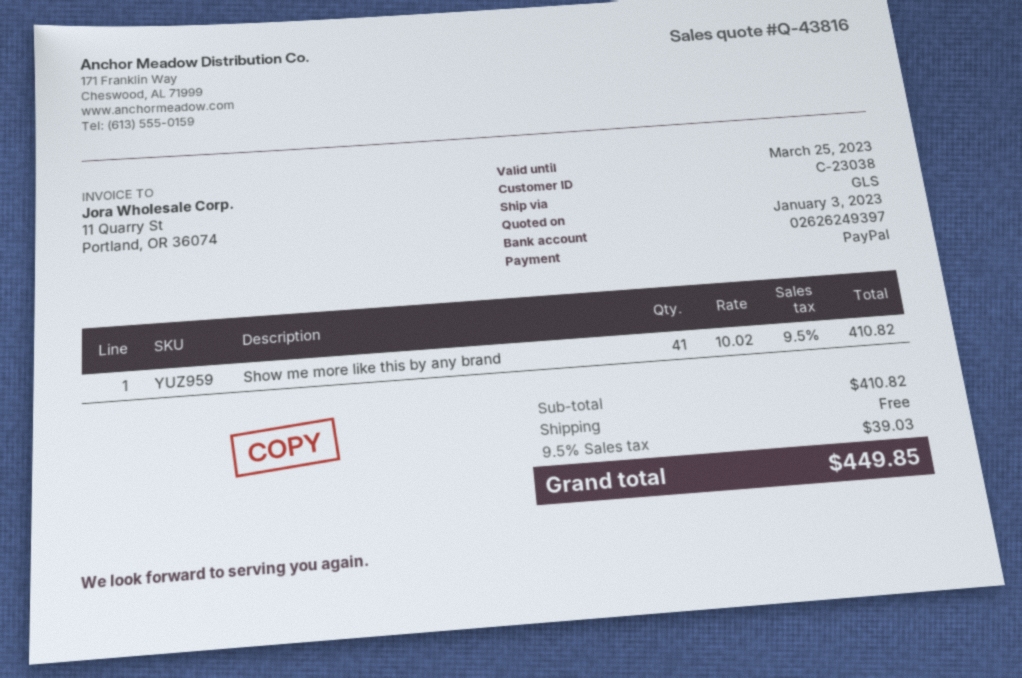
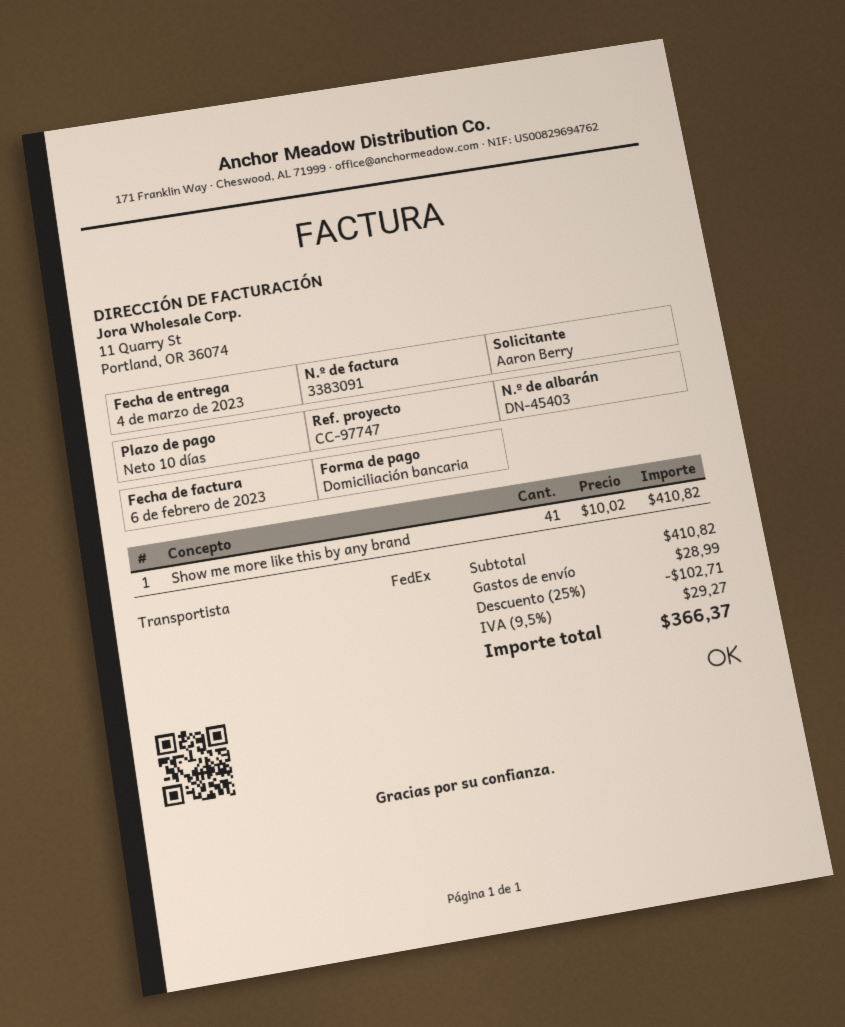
payment method: PayPal -> direct debit
shipping method: GLS -> FedEx
discount: none -> 25% = 102.71
shipping: 0.00 -> 28.99
tax: 9.5% = 39.03 -> 9.5% = 29.27
total: 449.85 -> 366.37

